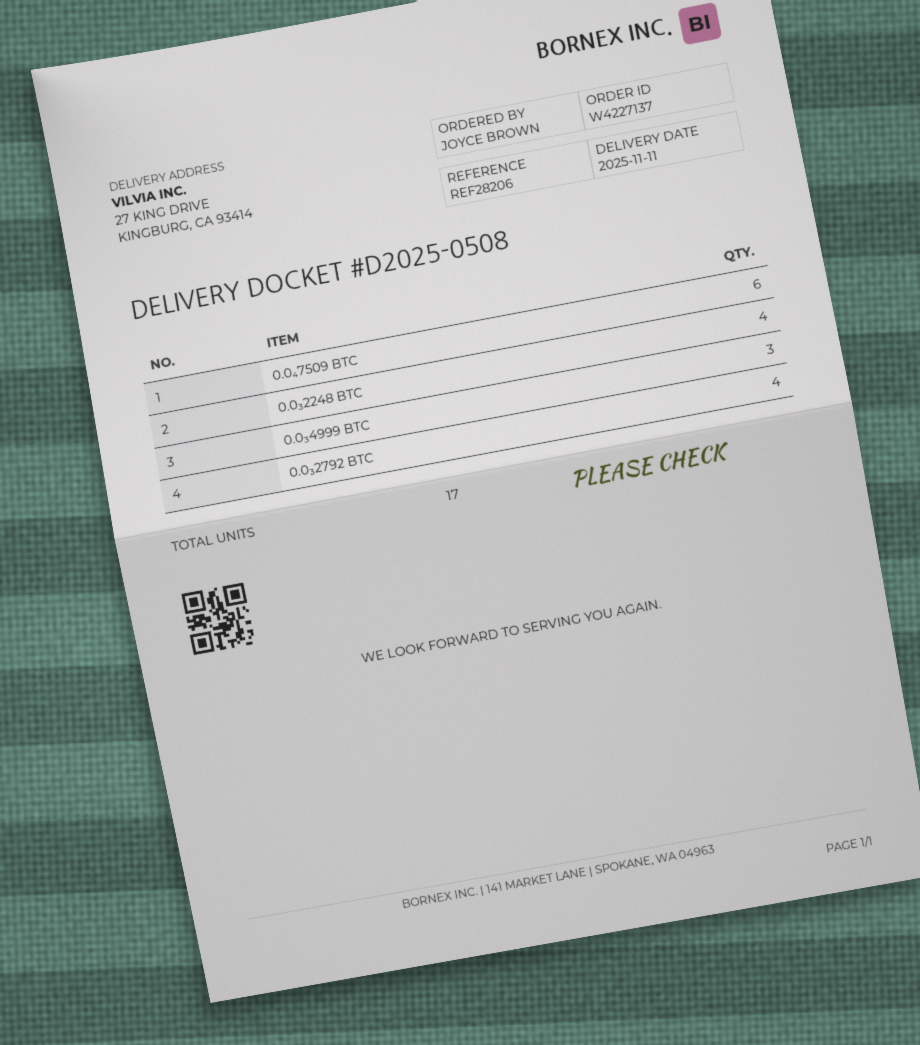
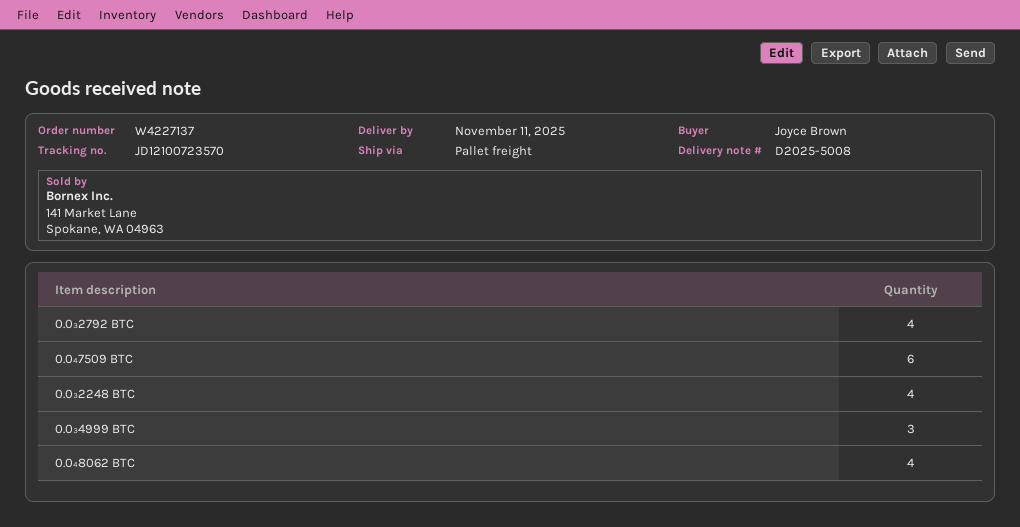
delivery note number: D2025-0508 -> D2025-5008
0.0₄8062 BTC: none -> 4

